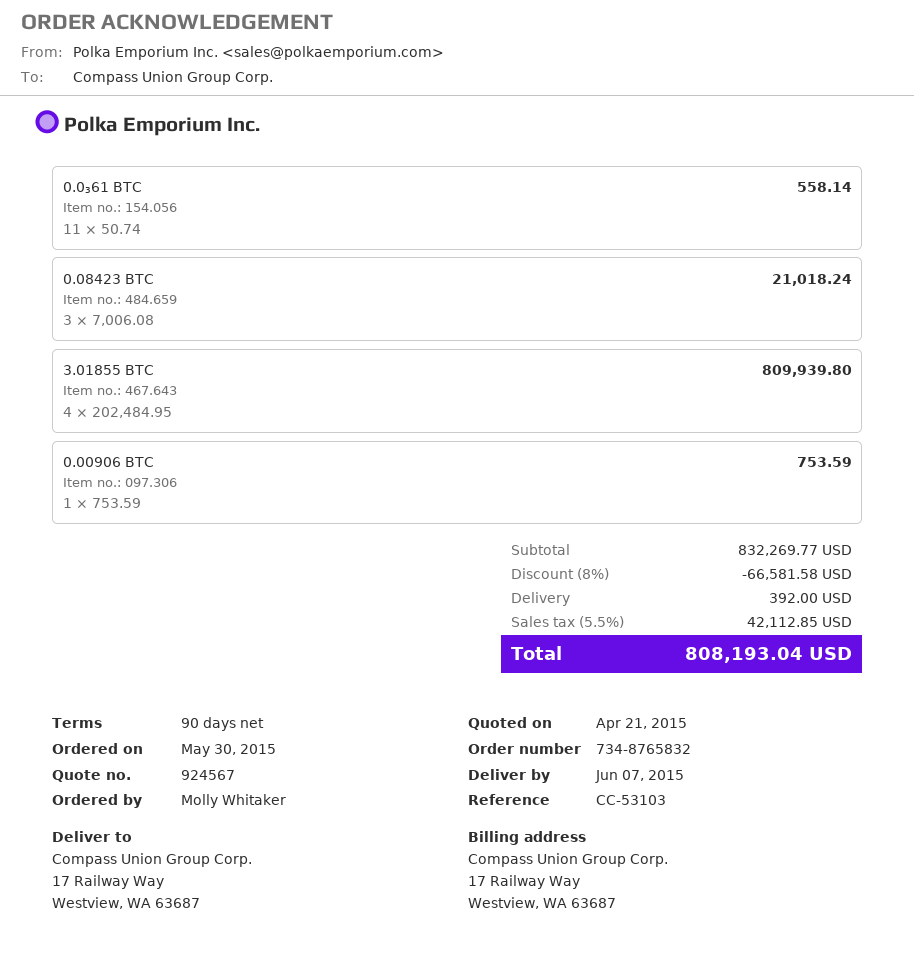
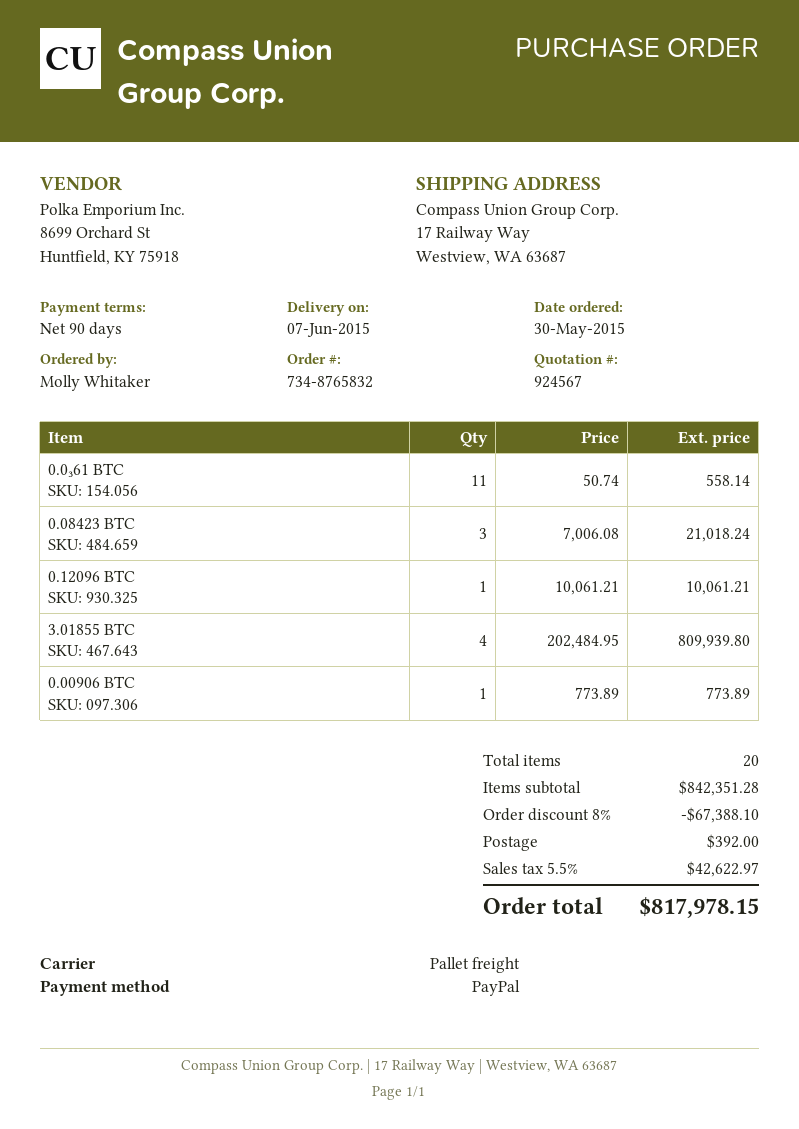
0.00906 BTC: 1 x 753.59 = 753.59 -> 1 x 773.89 = 773.89
0.12096 BTC: none -> 1 x 10061.21 = 10061.21
subtotal: 832269.77 -> 842351.28
discount: 8% = 66581.58 -> 8% = 67388.10
tax: 5.5% = 42112.85 -> 5.5% = 42622.97
total: 808193.04 -> 817978.15

